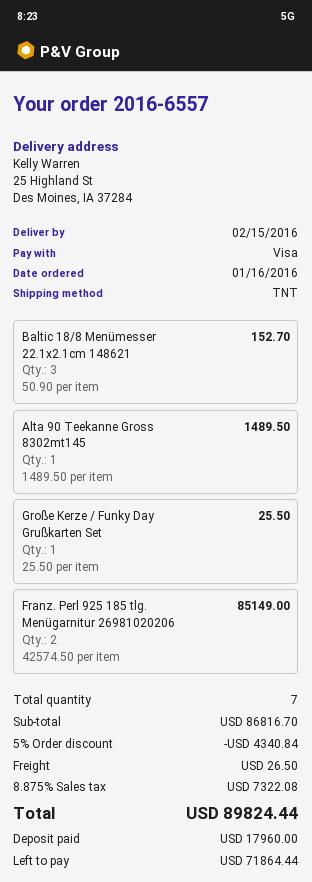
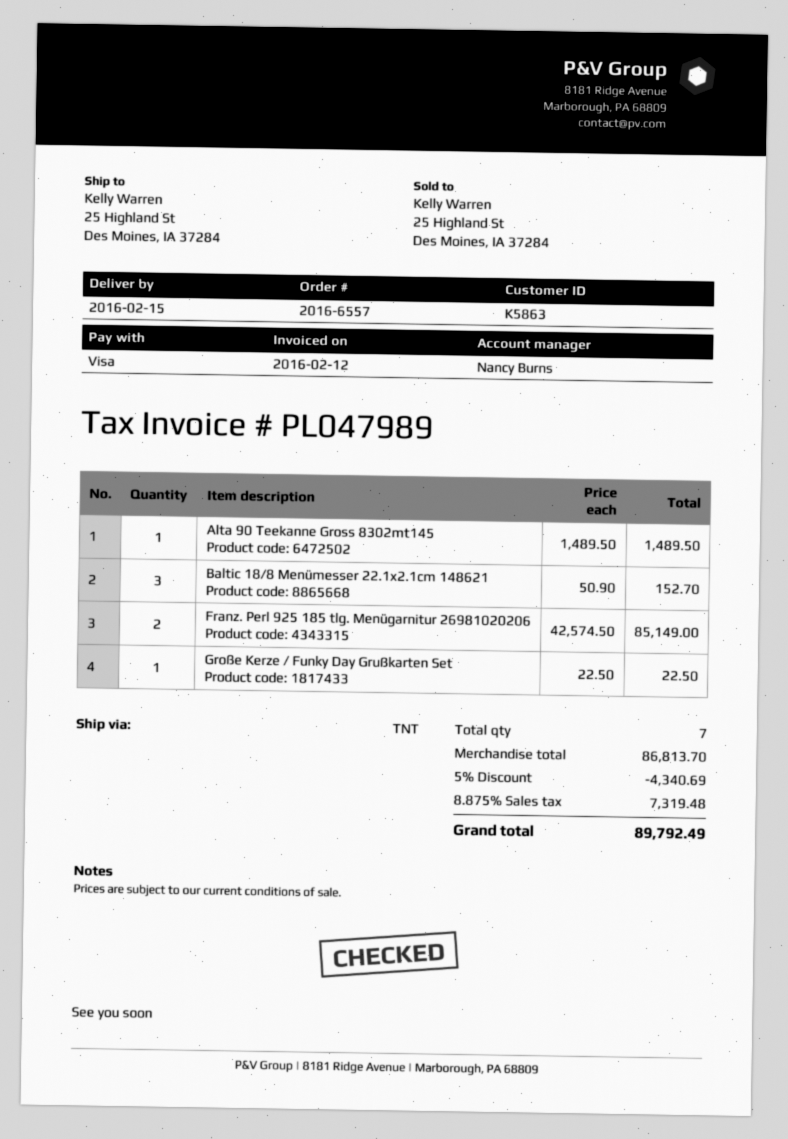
Große Kerze / Funky Day Grußkarten Set: 1 x 25.50 = 25.50 -> 1 x 22.50 = 22.50
subtotal: 86816.70 -> 86813.70
discount: 5% = 4340.84 -> 5% = 4340.69
shipping: 26.50 -> none
tax: 8.875% = 7322.08 -> 8.875% = 7319.48
total: 89824.44 -> 89792.49

